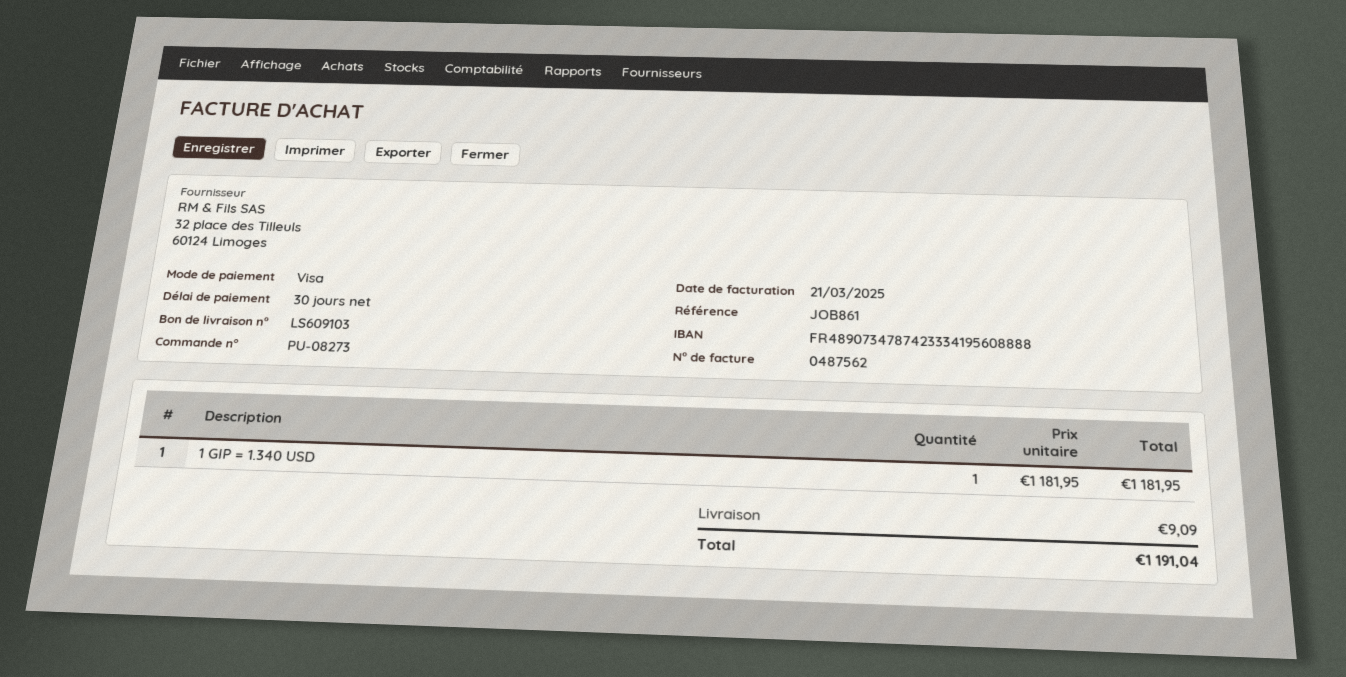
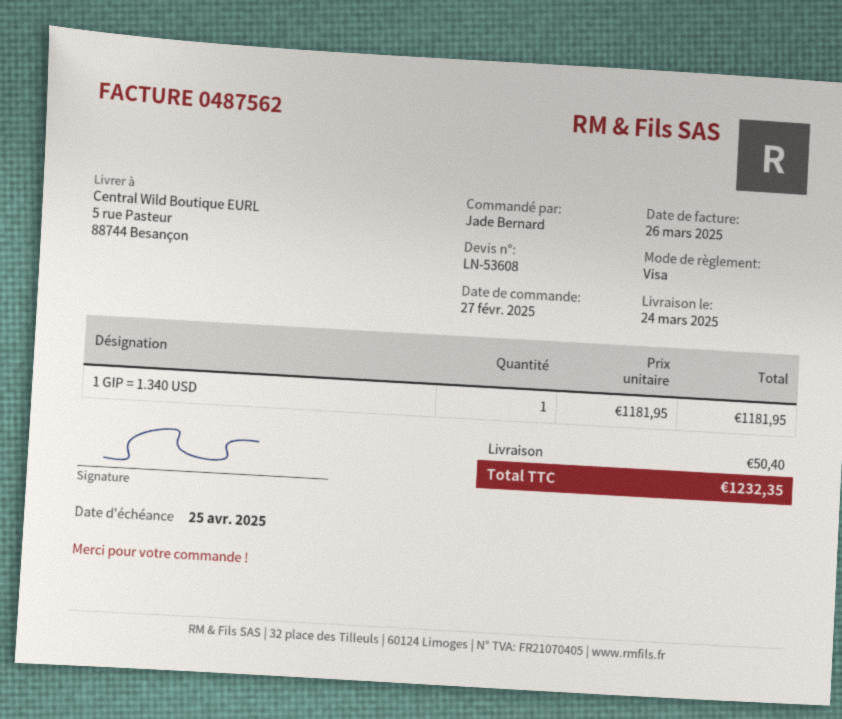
invoice date: 2025-03-21 -> 2025-03-26
shipping: 9.09 -> 50.40
total: 1191.04 -> 1232.35

